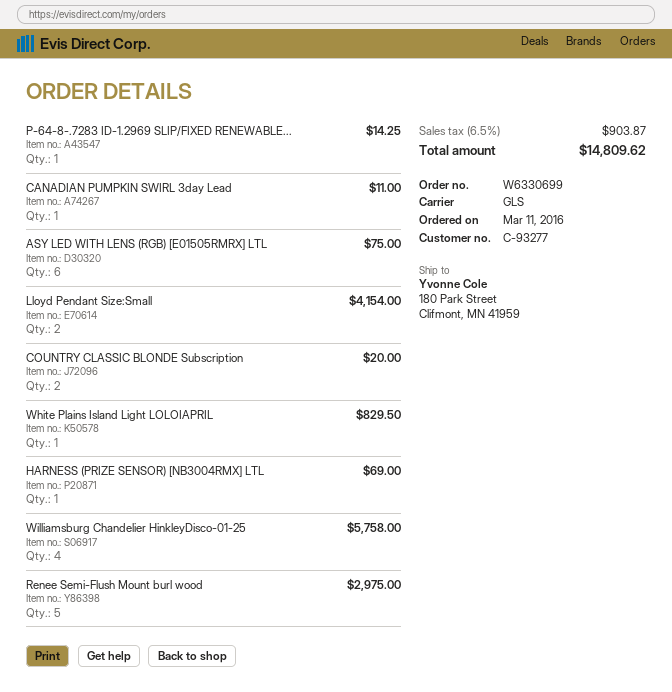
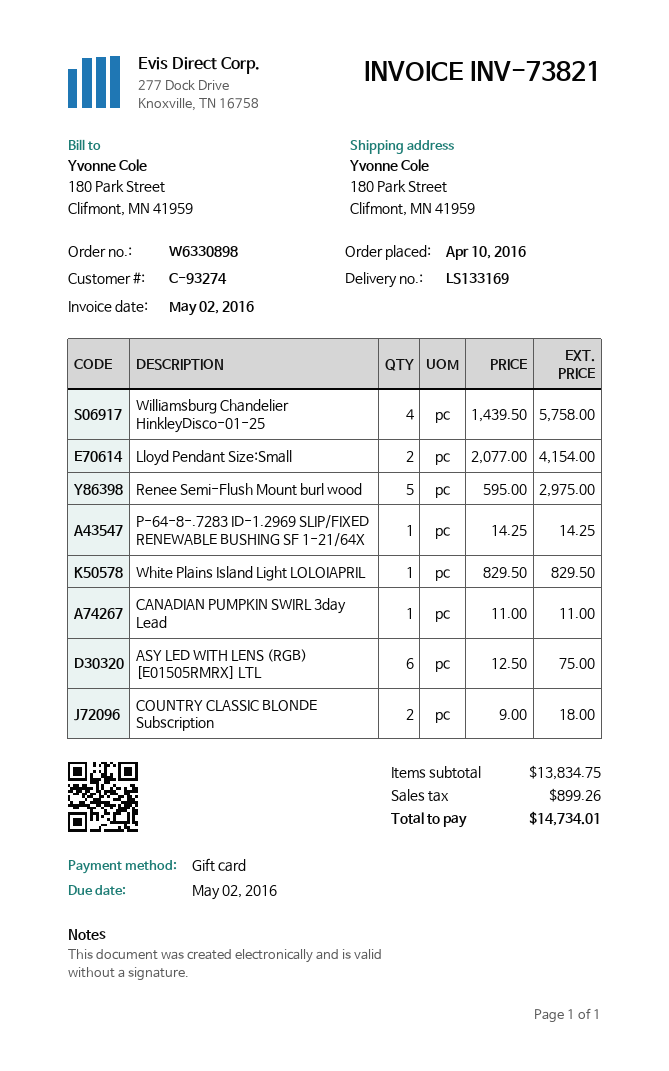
order number: W6330699 -> W6330898
order date: 2016-03-11 -> 2016-04-10
customer number: C-93277 -> C-93274
COUNTRY CLASSIC BLONDE Subscription: 2 for 20.00 -> 2 for 18.00
HARNESS (PRIZE SENSOR) [NB3004RMX] LTL: 1 for 69.00 -> none
tax: 903.87 -> 899.26
total: 14809.62 -> 14734.01

